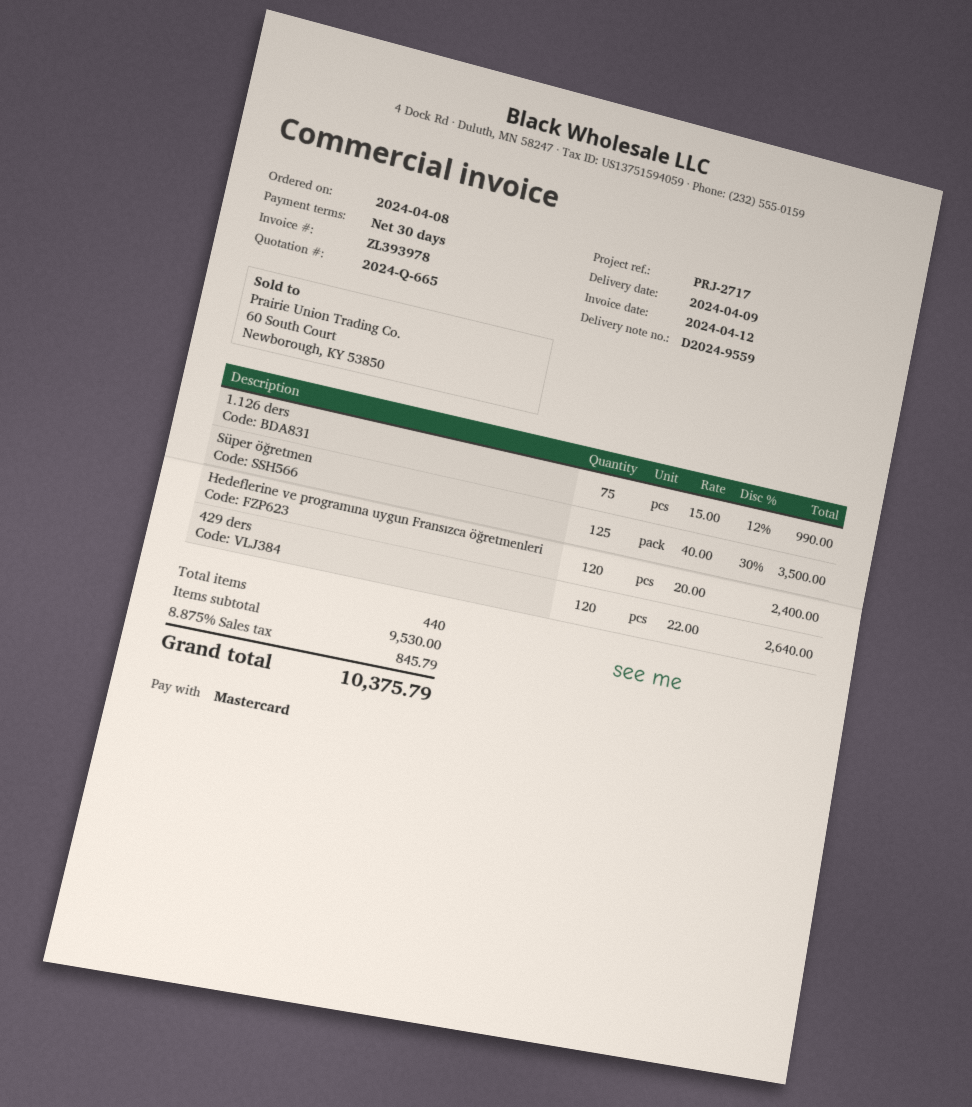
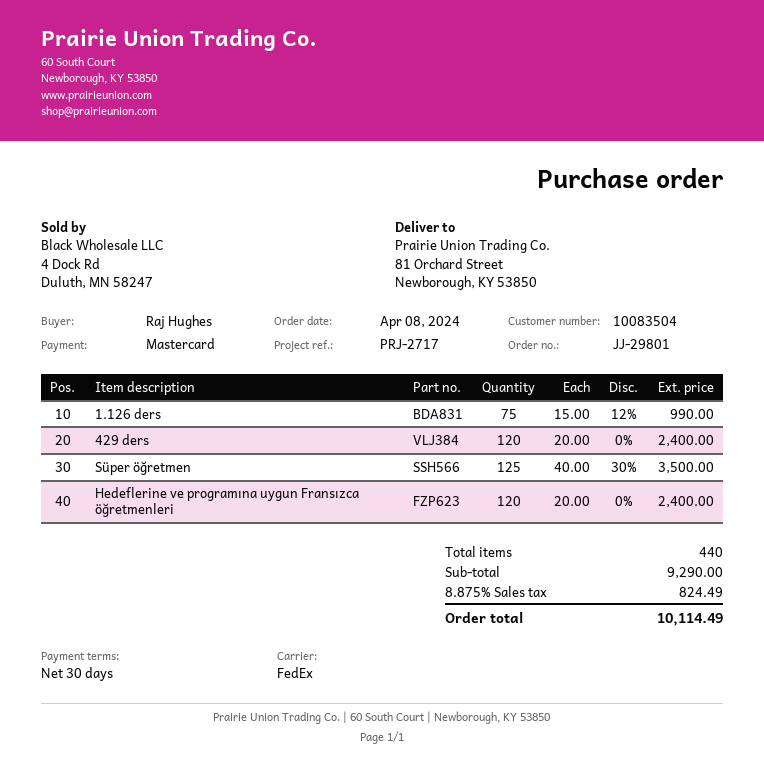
429 ders: 120 x 22.00 = 2640.00 -> 120 x 20.00 = 2400.00
subtotal: 9530.00 -> 9290.00
tax: 8.875% = 845.79 -> 8.875% = 824.49
total: 10375.79 -> 10114.49

